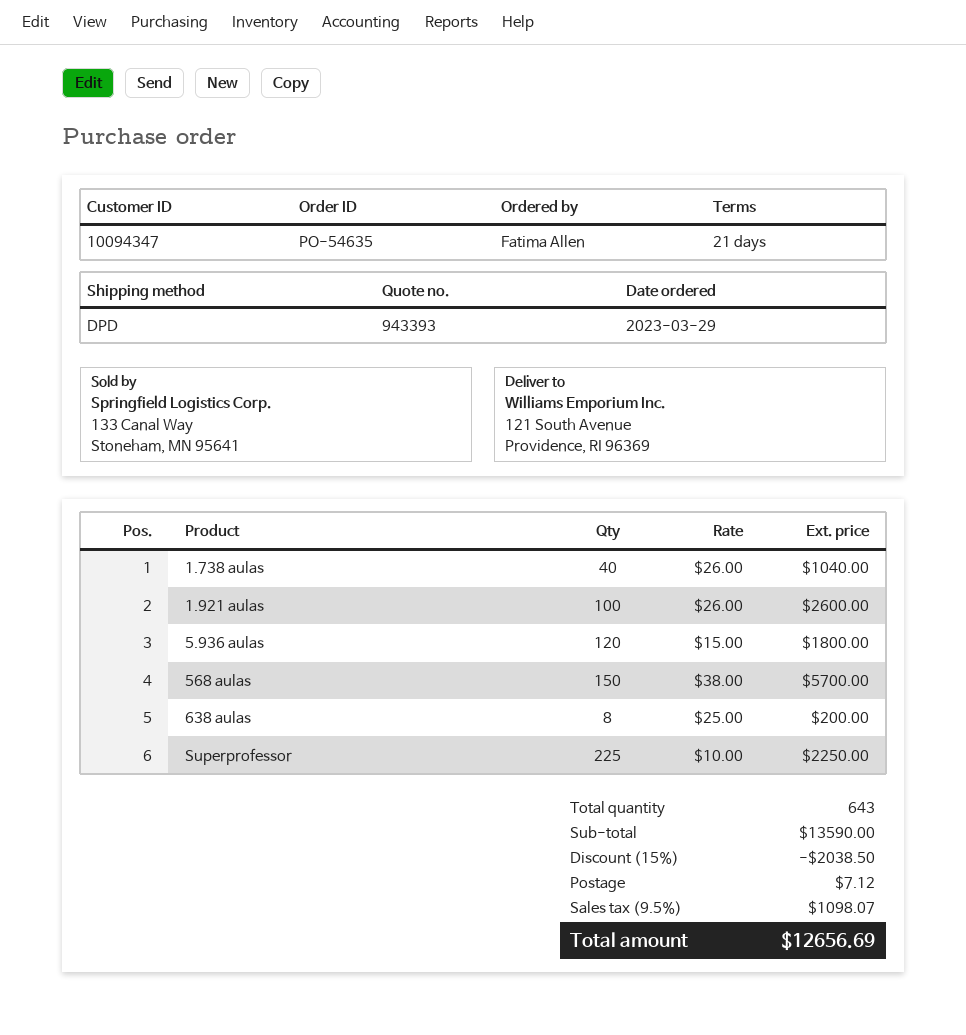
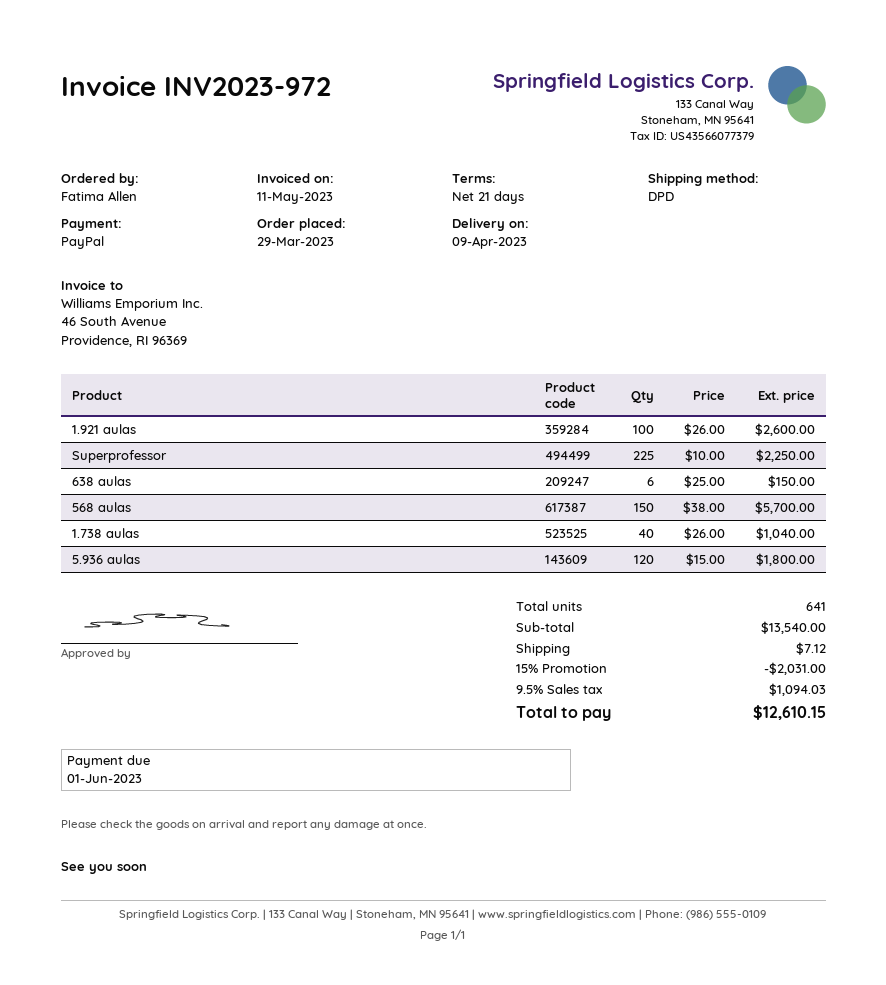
638 aulas: 8 x 25.00 = 200.00 -> 6 x 25.00 = 150.00
total quantity: 643 -> 641
subtotal: 13590.00 -> 13540.00
discount: 15% = 2038.50 -> 15% = 2031.00
tax: 9.5% = 1098.07 -> 9.5% = 1094.03
total: 12656.69 -> 12610.15

